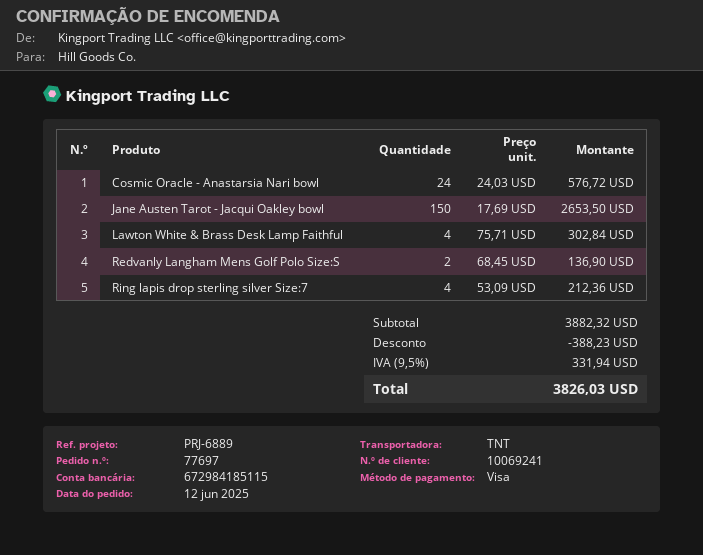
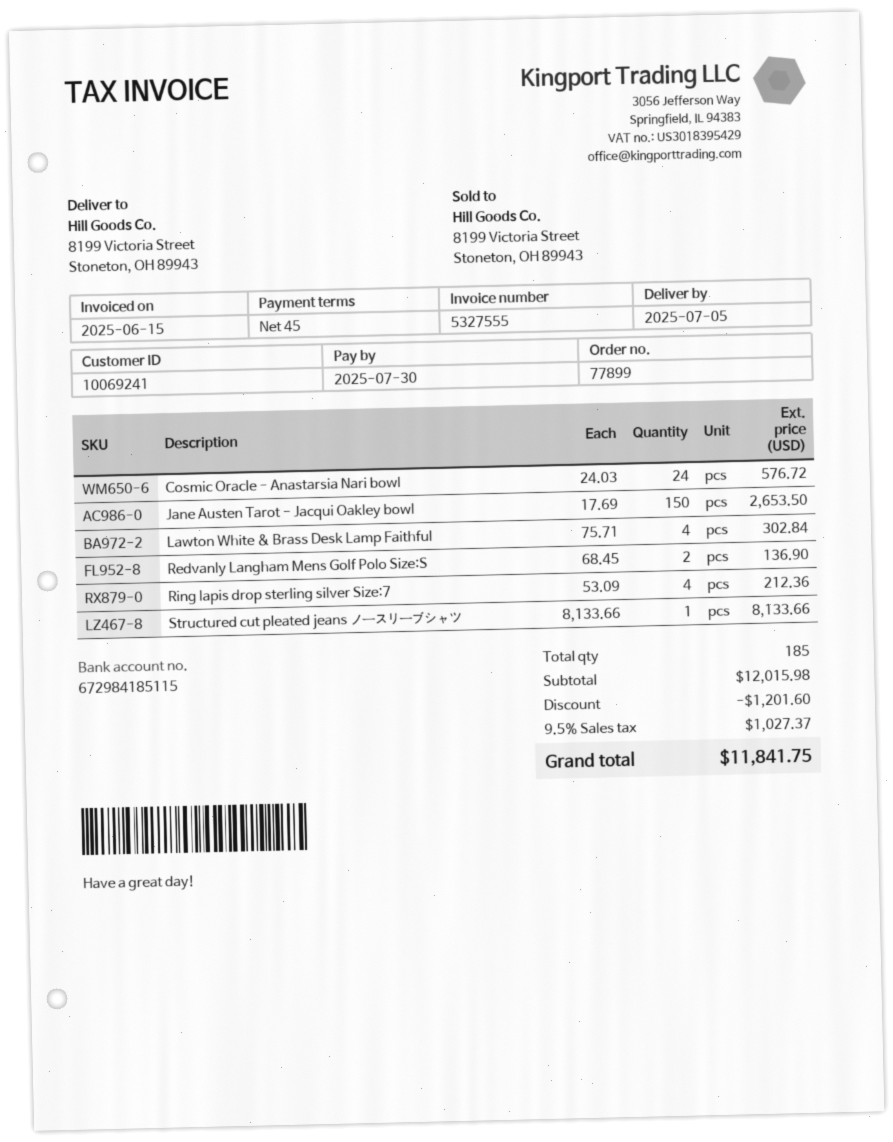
order number: 77697 -> 77899
Structured cut pleated jeans ノースリーブシャツ: none -> 1 x 8133.66 = 8133.66
subtotal: 3882.32 -> 12015.98
discount: 388.23 -> 1201.60
tax: 9.5% = 331.94 -> 9.5% = 1027.37
total: 3826.03 -> 11841.75

